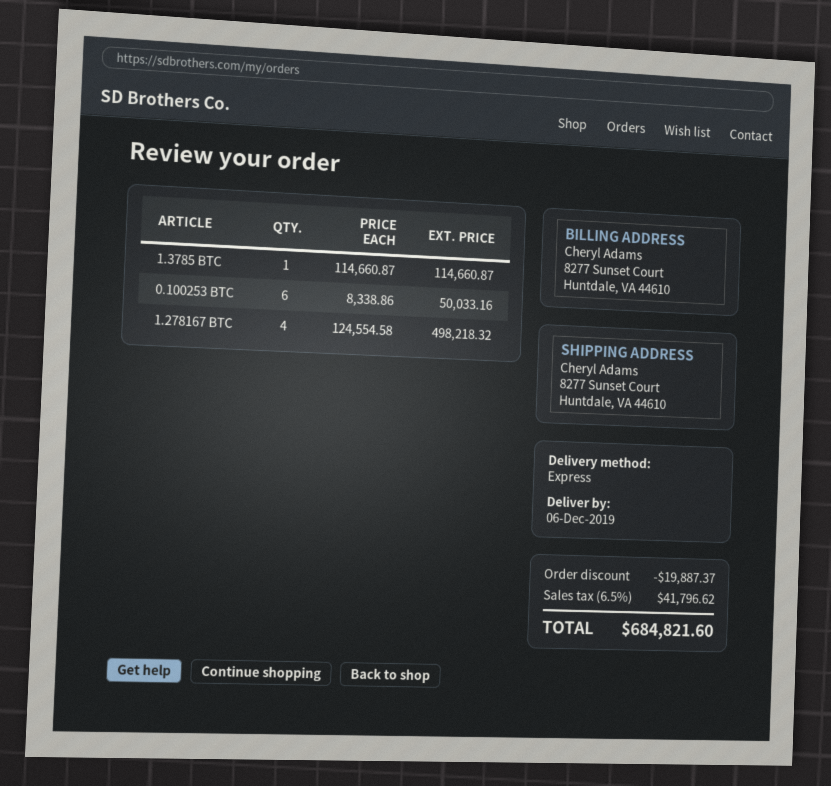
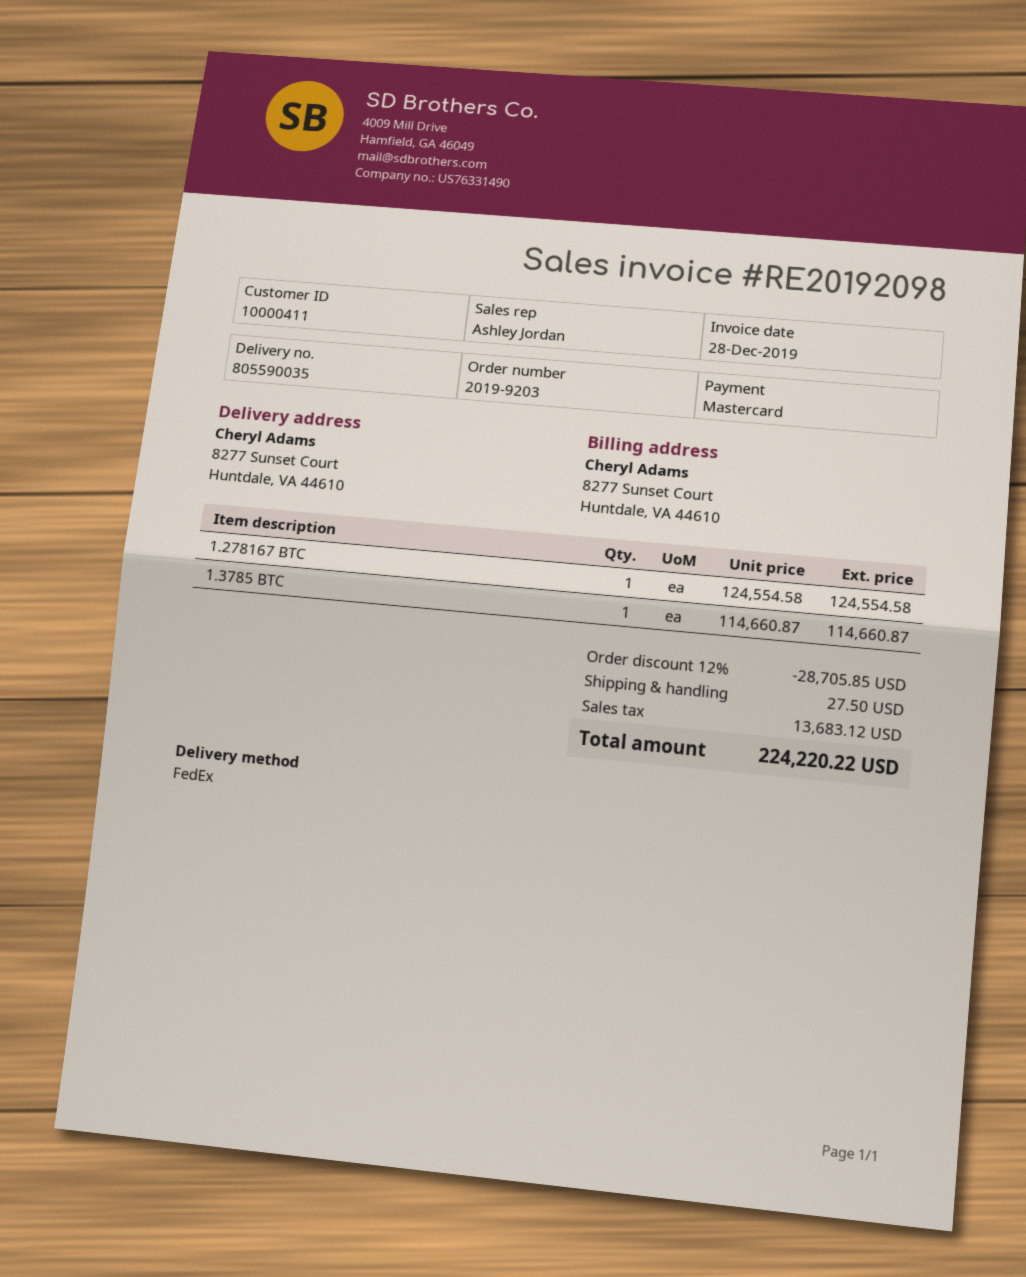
shipping method: express -> FedEx
0.100253 BTC: 6 x 8338.86 = 50033.16 -> none
1.278167 BTC: 4 x 124554.58 = 498218.32 -> 1 x 124554.58 = 124554.58
discount: 19887.37 -> 28705.85
shipping: none -> 27.50
tax: 41796.62 -> 13683.12
total: 684821.60 -> 224220.22

